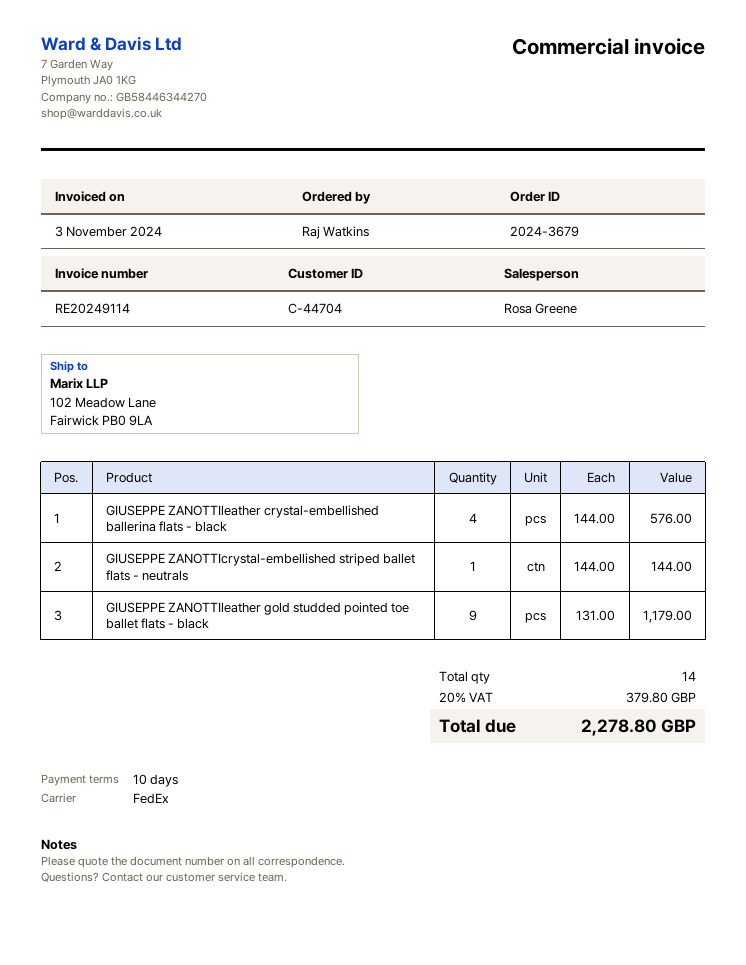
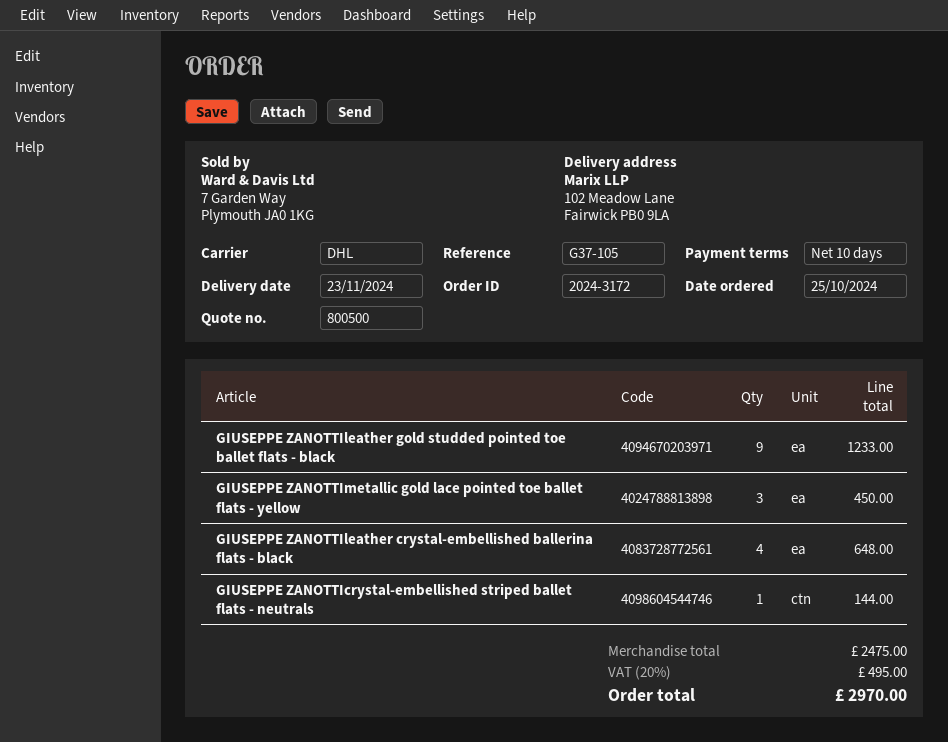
order number: 2024-3679 -> 2024-3172
shipping method: FedEx -> DHL
GIUSEPPE ZANOTTIleather crystal-embellished ballerina flats - black: 4 for 576.00 -> 4 for 648.00
GIUSEPPE ZANOTTIleather gold studded pointed toe ballet flats - black: 9 for 1179.00 -> 9 for 1233.00
GIUSEPPE ZANOTTImetallic gold lace pointed toe ballet flats - yellow: none -> 3 for 450.00
tax: 20% = 379.80 -> 20% = 495.00
total: 2278.80 -> 2970.00

